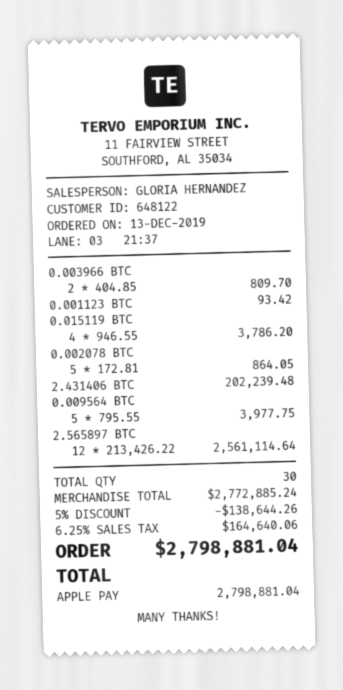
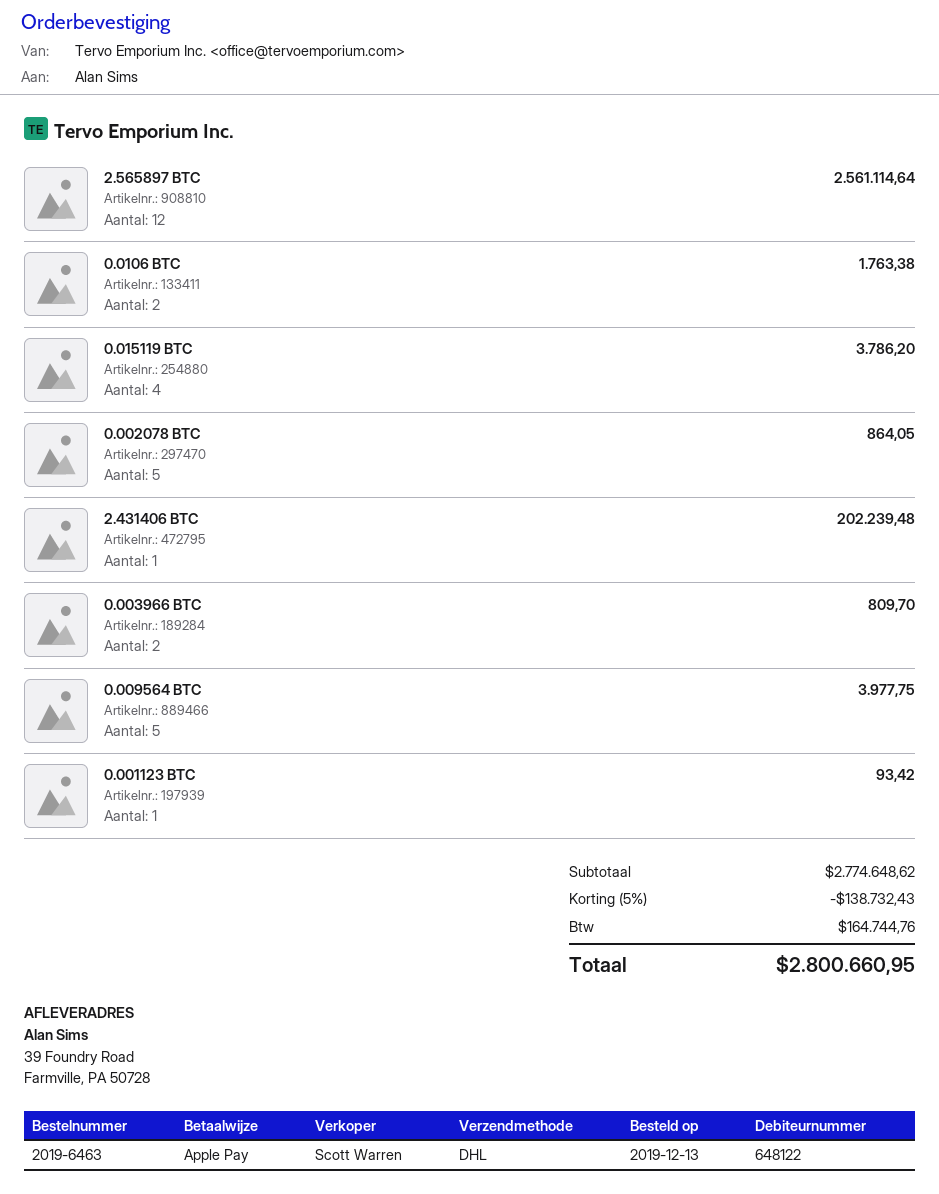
sales rep: GLORIA HERNANDEZ -> Scott Warren
0.0106 BTC: none -> 2 for 1763.38
subtotal: 2772885.24 -> 2774648.62
discount: 5% = 138644.26 -> 5% = 138732.43
tax: 164640.06 -> 164744.76
total: 2798881.04 -> 2800660.95

